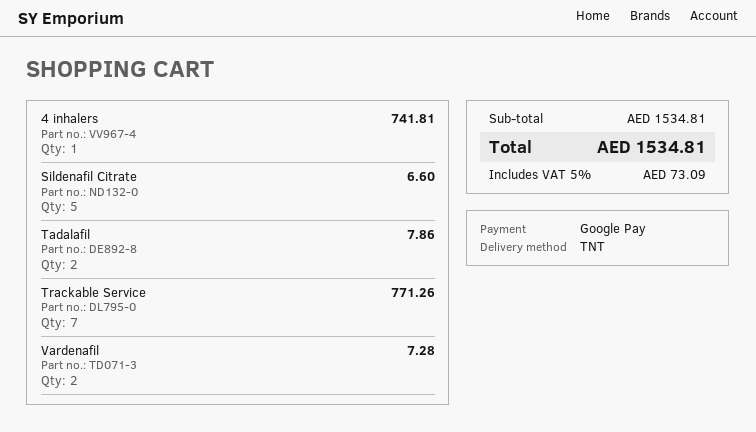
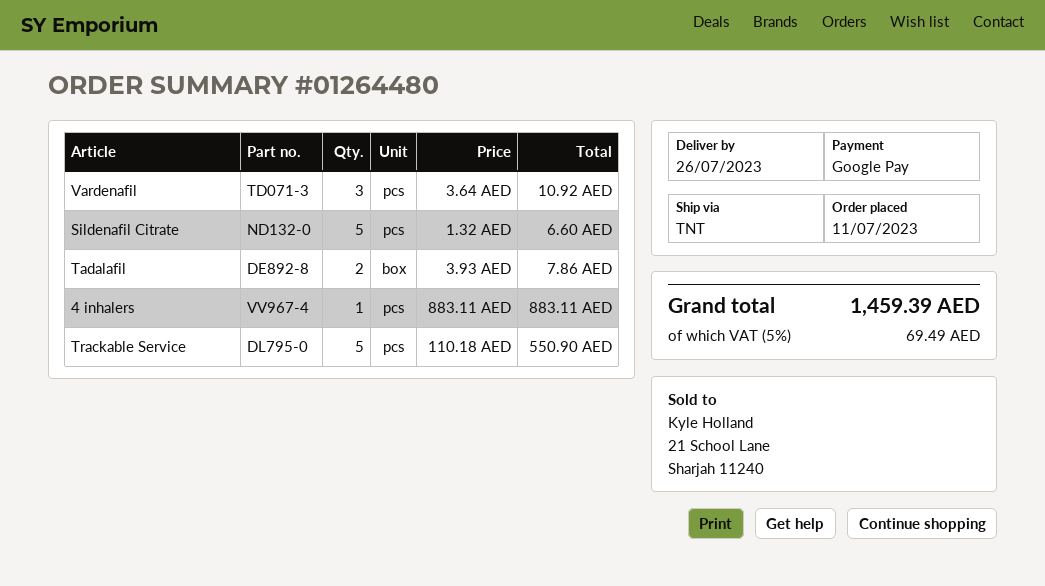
4 inhalers: 1 for 741.81 -> 1 for 883.11
Trackable Service: 7 for 771.26 -> 5 for 550.90
Vardenafil: 2 for 7.28 -> 3 for 10.92
tax: 5% = 73.09 -> 5% = 69.49
total: 1534.81 -> 1459.39

